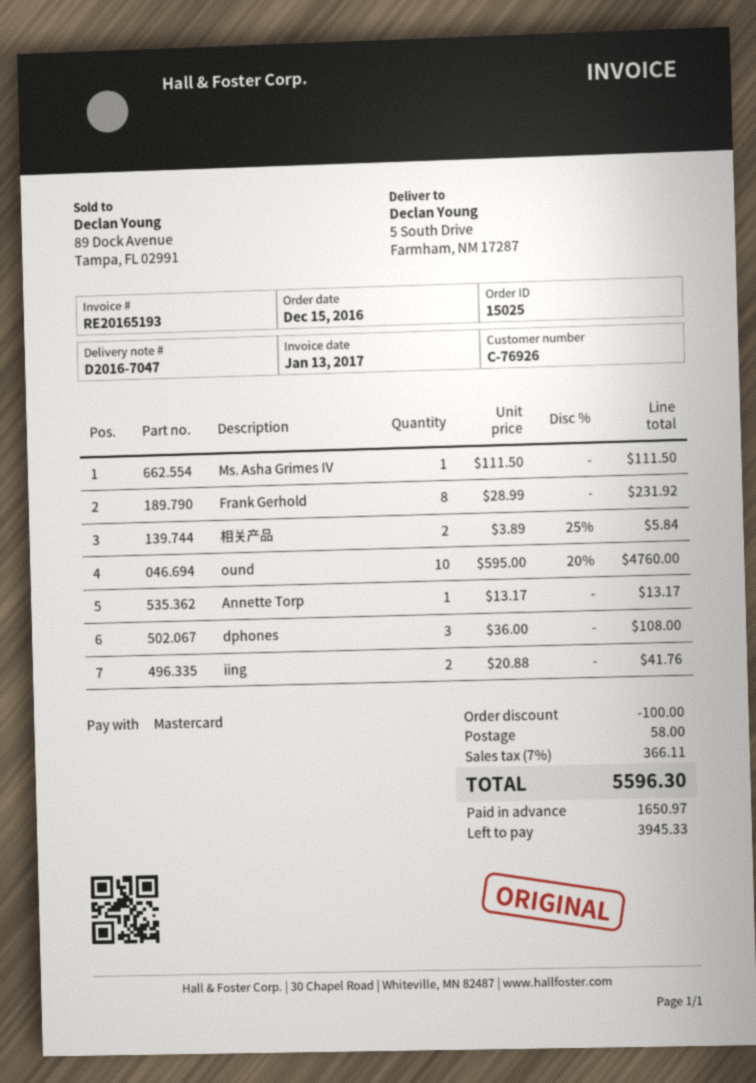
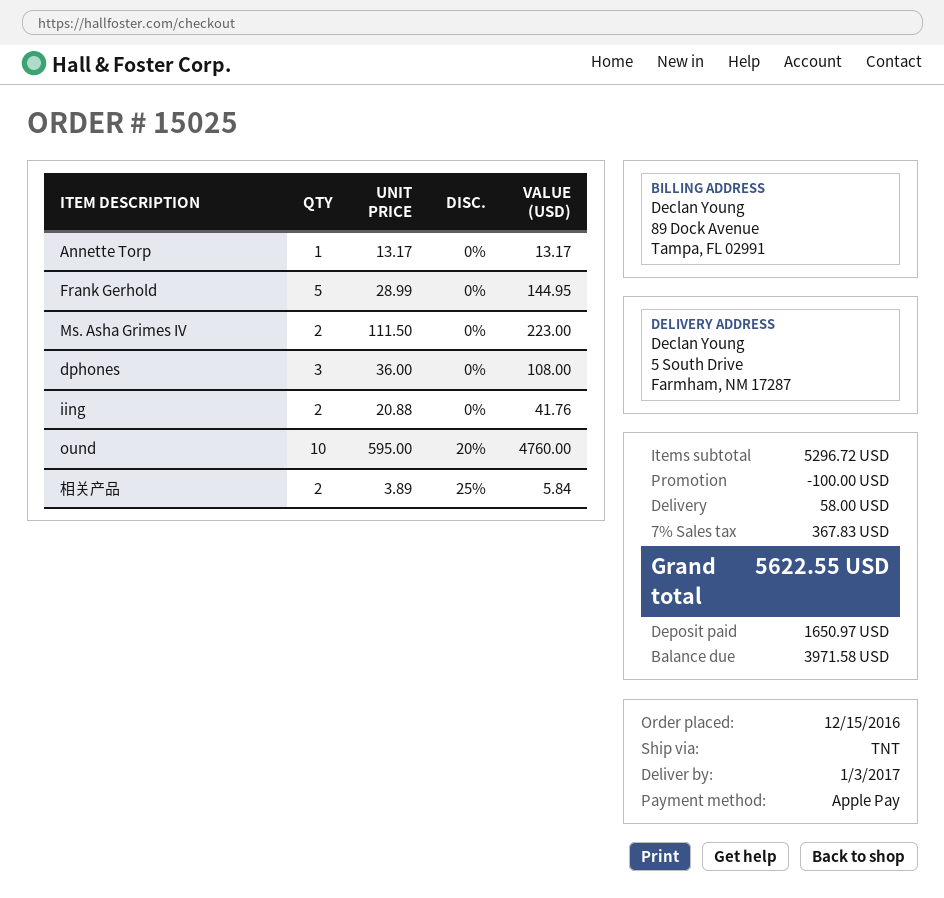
payment method: Mastercard -> Apple Pay
Ms. Asha Grimes IV: 1 x 111.50 = 111.50 -> 2 x 111.50 = 223.00
Frank Gerhold: 8 x 28.99 = 231.92 -> 5 x 28.99 = 144.95
tax: 7% = 366.11 -> 7% = 367.83
total: 5596.30 -> 5622.55
balance: 3945.33 -> 3971.58

